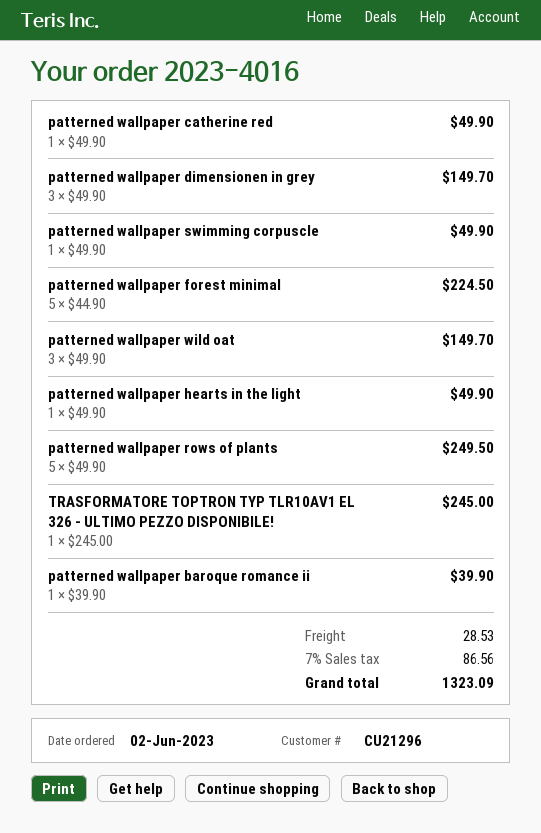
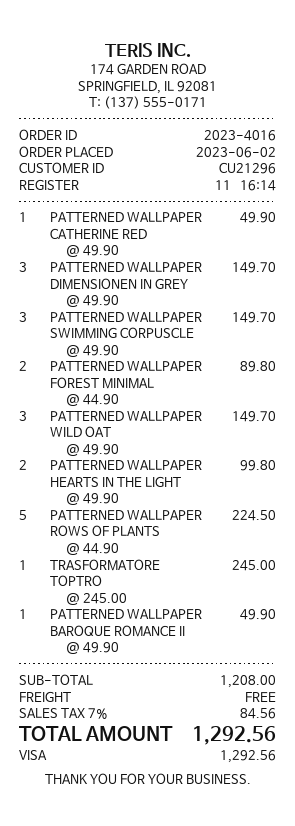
patterned wallpaper swimming corpuscle: 1 x 49.90 = 49.90 -> 3 x 49.90 = 149.70
patterned wallpaper forest minimal: 5 x 44.90 = 224.50 -> 2 x 44.90 = 89.80
patterned wallpaper hearts in the light: 1 x 49.90 = 49.90 -> 2 x 49.90 = 99.80
patterned wallpaper rows of plants: 5 x 49.90 = 249.50 -> 5 x 44.90 = 224.50
patterned wallpaper baroque romance ii: 1 x 39.90 = 39.90 -> 1 x 49.90 = 49.90
shipping: 28.53 -> 0.00
tax: 7% = 86.56 -> 7% = 84.56
total: 1323.09 -> 1292.56

